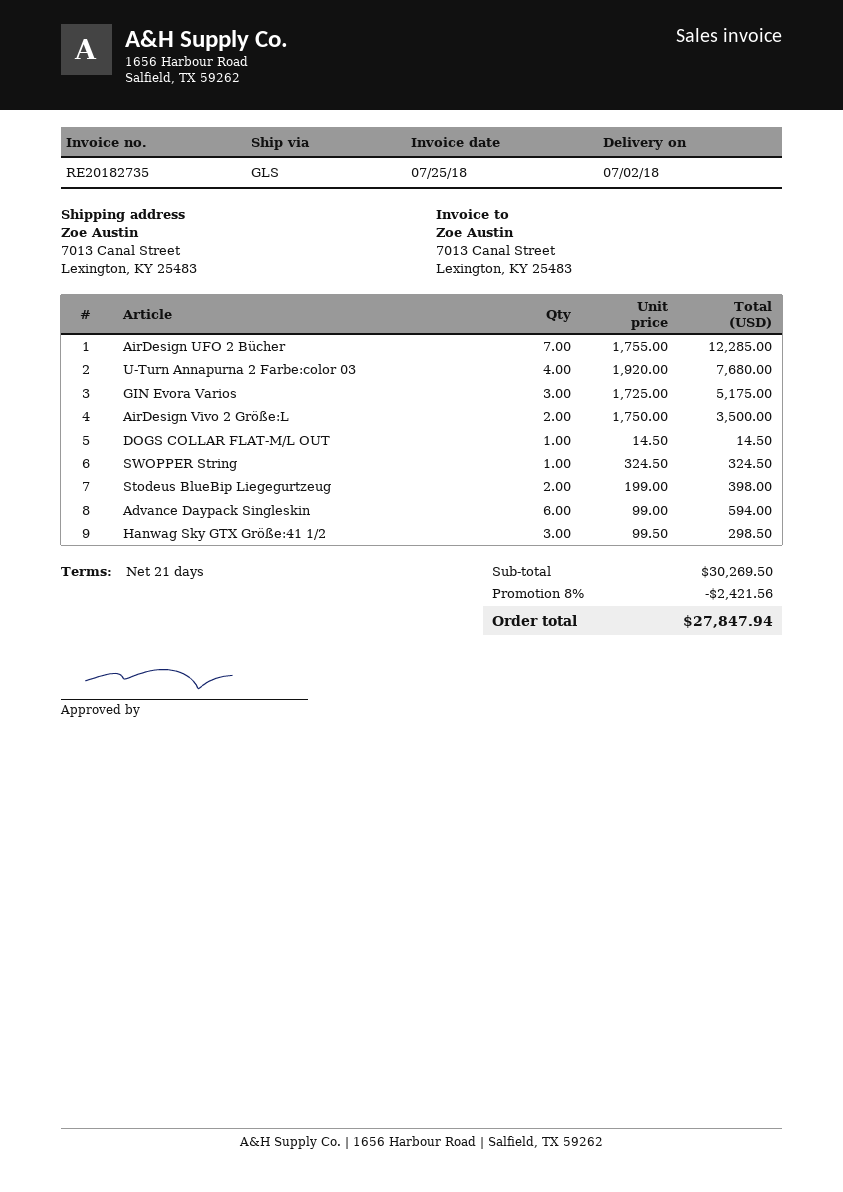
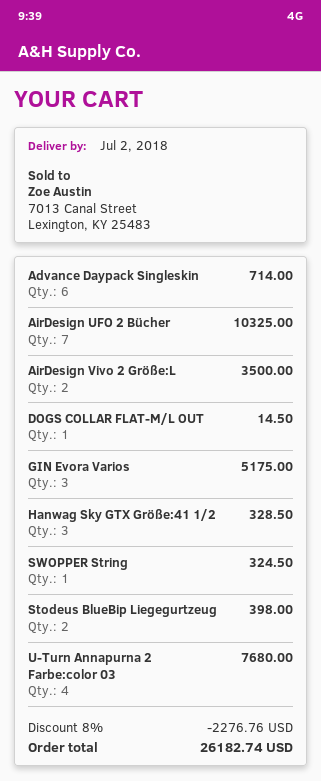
AirDesign UFO 2 Bücher: 7 for 12285.00 -> 7 for 10325.00
Advance Daypack Singleskin: 6 for 594.00 -> 6 for 714.00
Hanwag Sky GTX Größe:41 1/2: 3 for 298.50 -> 3 for 328.50
discount: 8% = 2421.56 -> 8% = 2276.76
total: 27847.94 -> 26182.74

